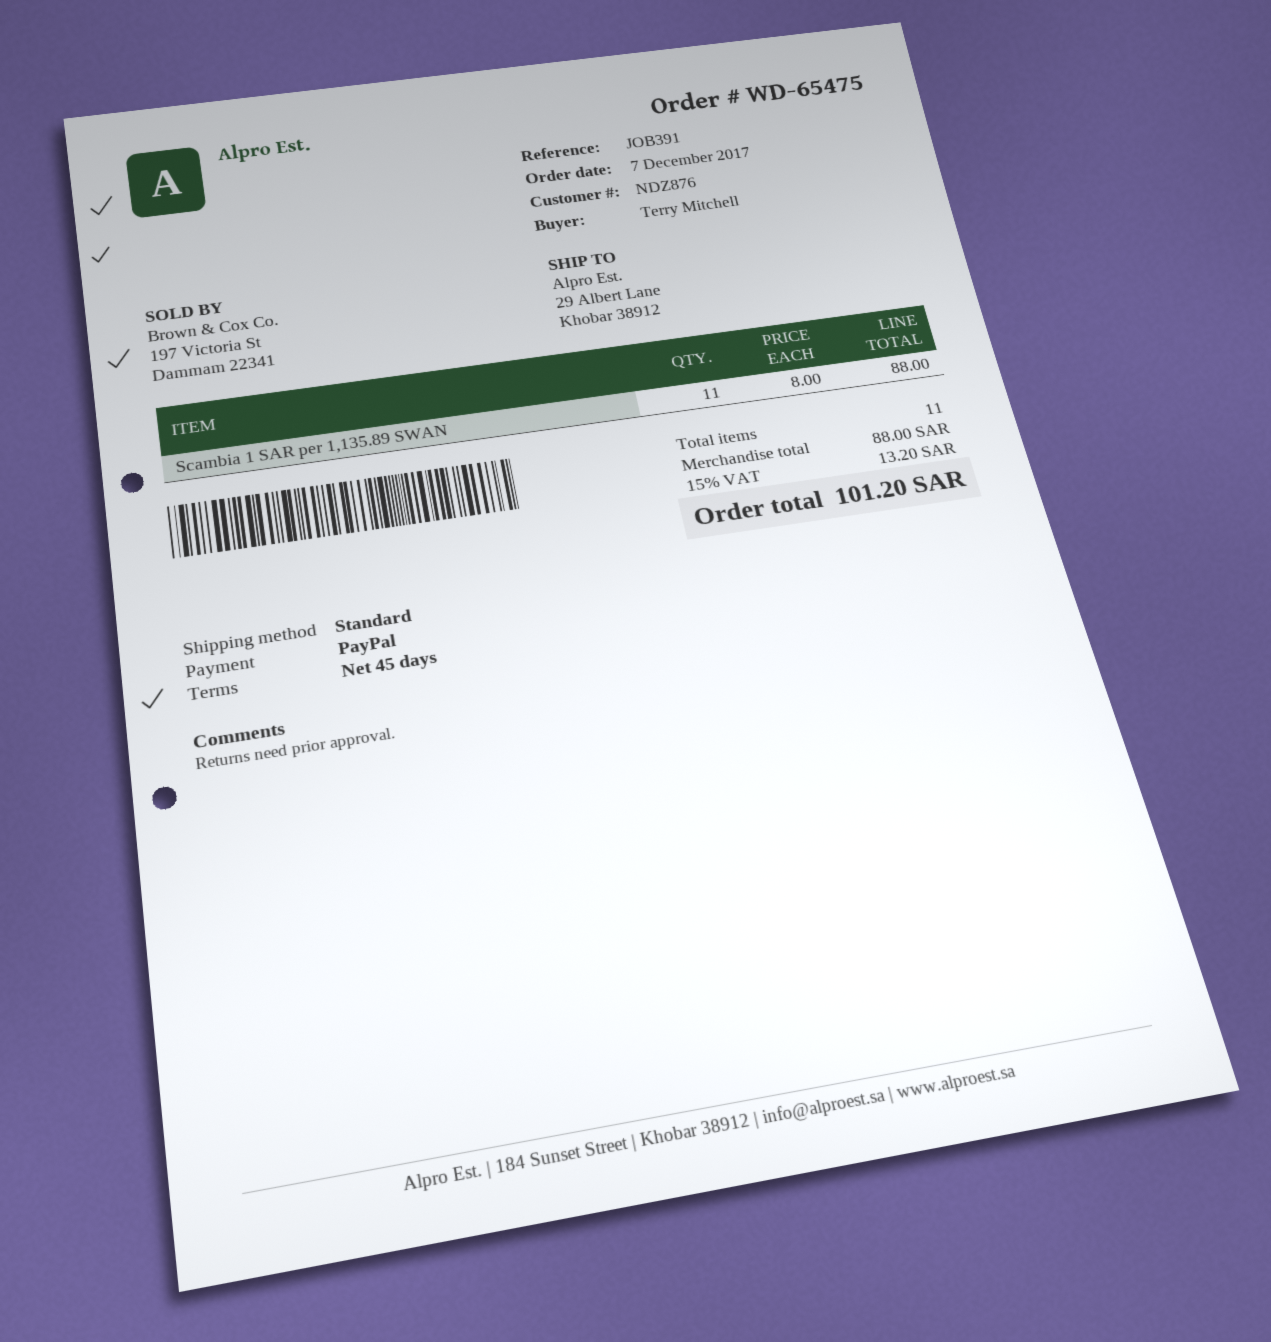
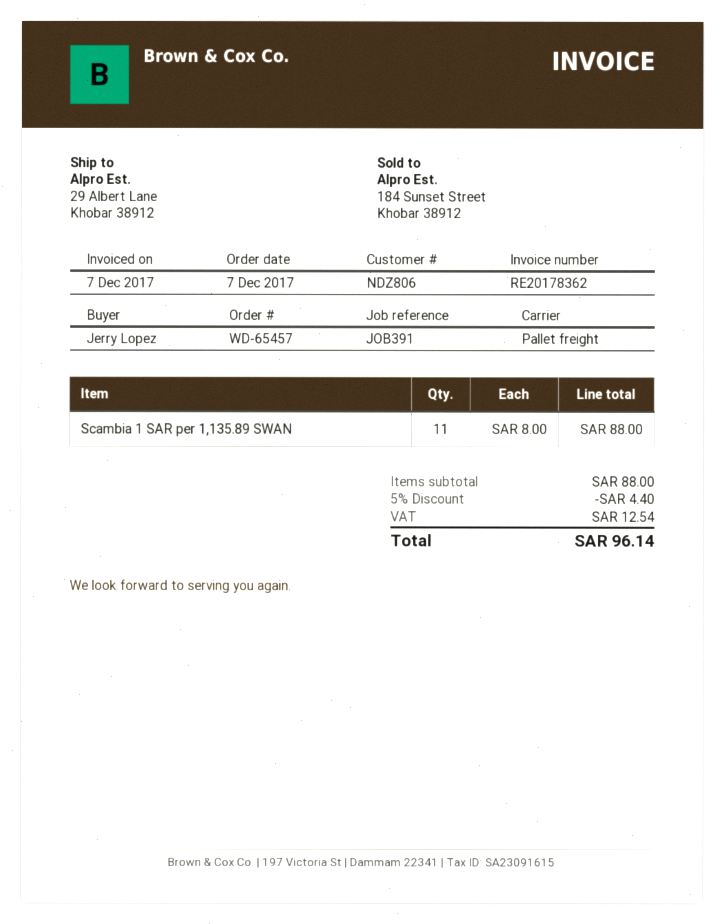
order number: WD-65475 -> WD-65457
customer number: NDZ876 -> NDZ806
ordered by: Terry Mitchell -> Jerry Lopez
shipping method: standard -> pallet freight
discount: none -> 5% = 4.40
tax: 13.20 -> 12.54
total: 101.20 -> 96.14

